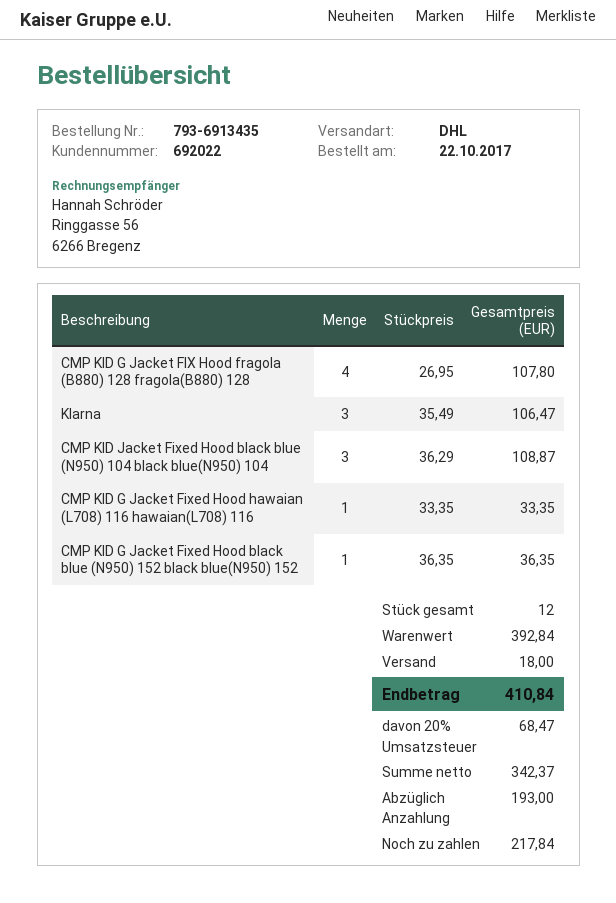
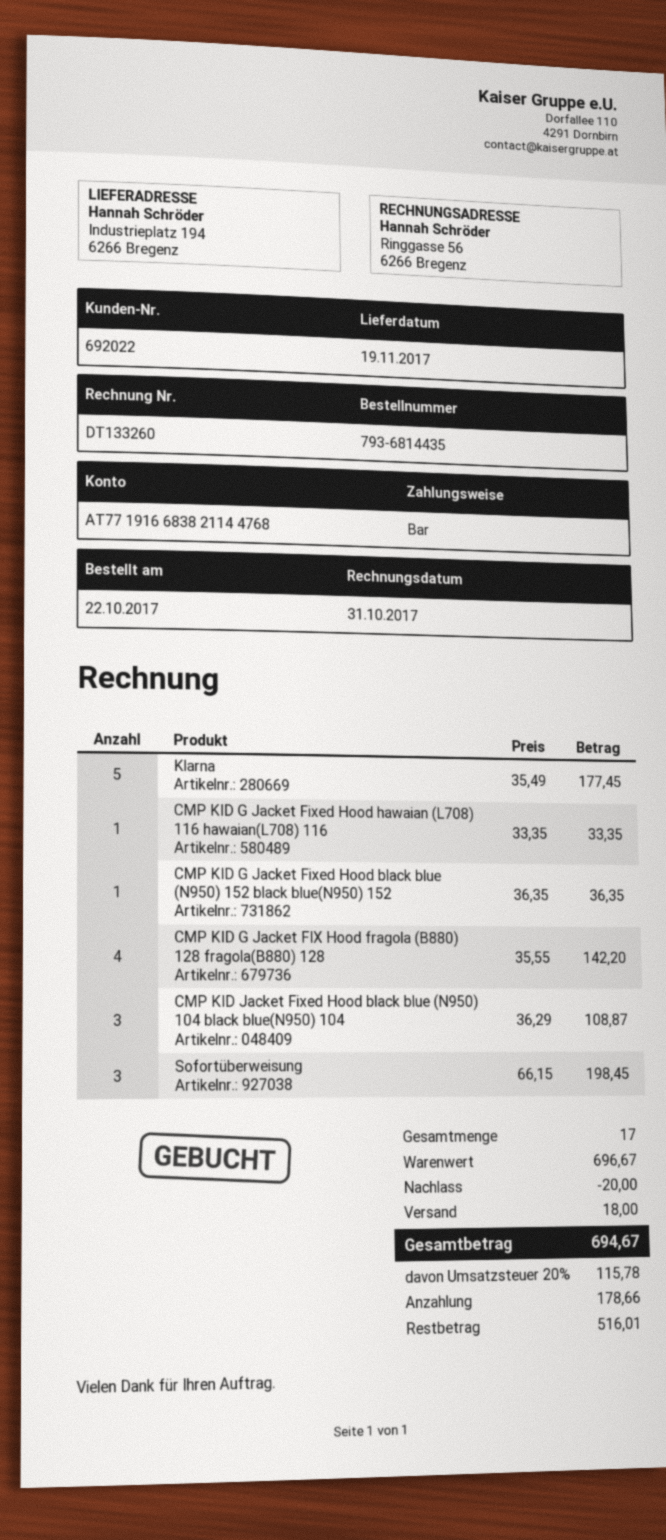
order number: 793-6913435 -> 793-6814435
CMP KID G Jacket FIX Hood fragola (B880) 128 fragola(B880) 128: 4 x 26.95 = 107.80 -> 4 x 35.55 = 142.20
Klarna: 3 x 35.49 = 106.47 -> 5 x 35.49 = 177.45
Sofortüberweisung: none -> 3 x 66.15 = 198.45
total quantity: 12 -> 17
subtotal: 392.84 -> 696.67
discount: none -> 20.00
tax: 20% = 68.47 -> 20% = 115.78
total: 410.84 -> 694.67
deposit: 193.00 -> 178.66
balance: 217.84 -> 516.01

